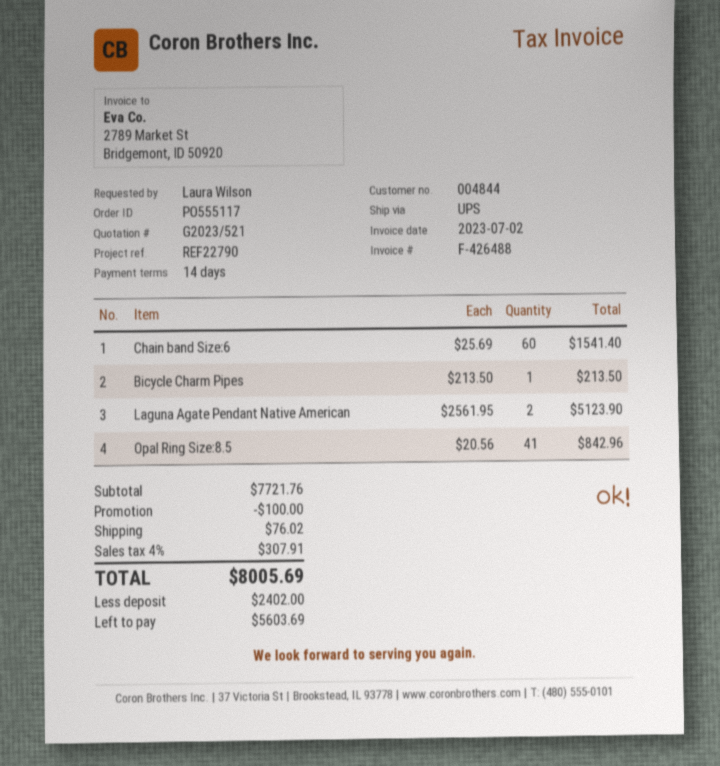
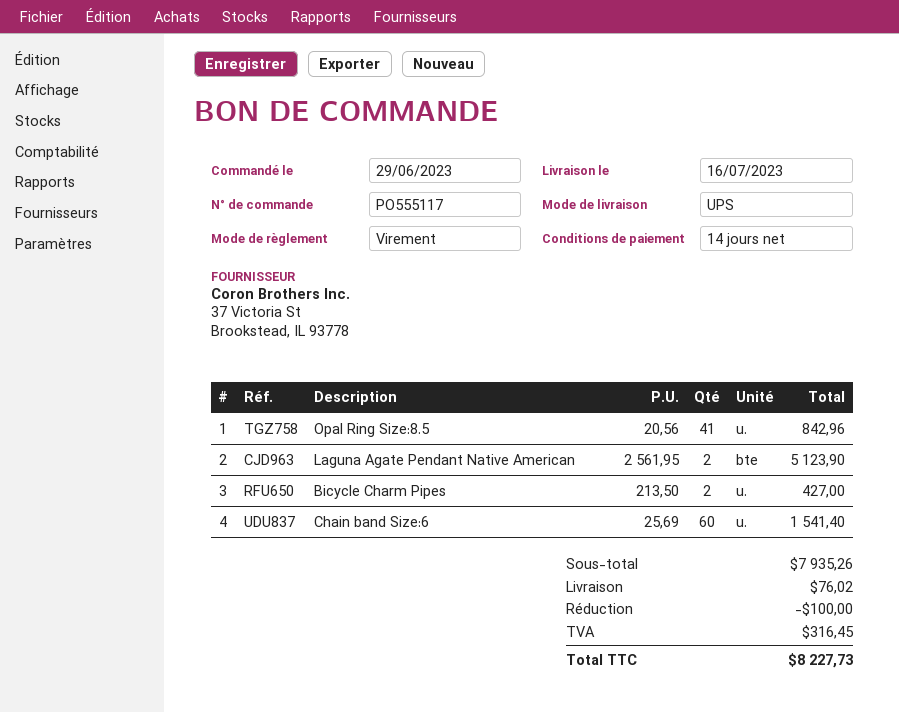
Bicycle Charm Pipes: 1 x 213.50 = 213.50 -> 2 x 213.50 = 427.00
subtotal: 7721.76 -> 7935.26
tax: 307.91 -> 316.45
total: 8005.69 -> 8227.73

